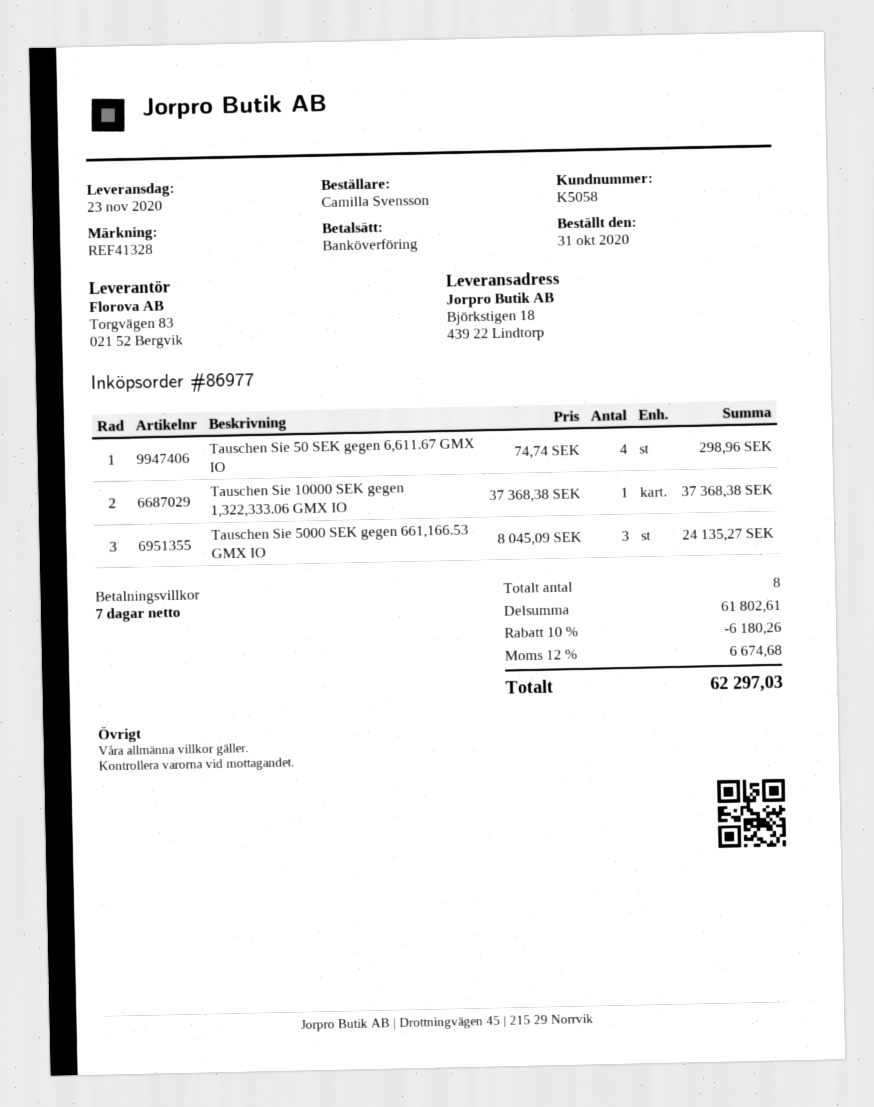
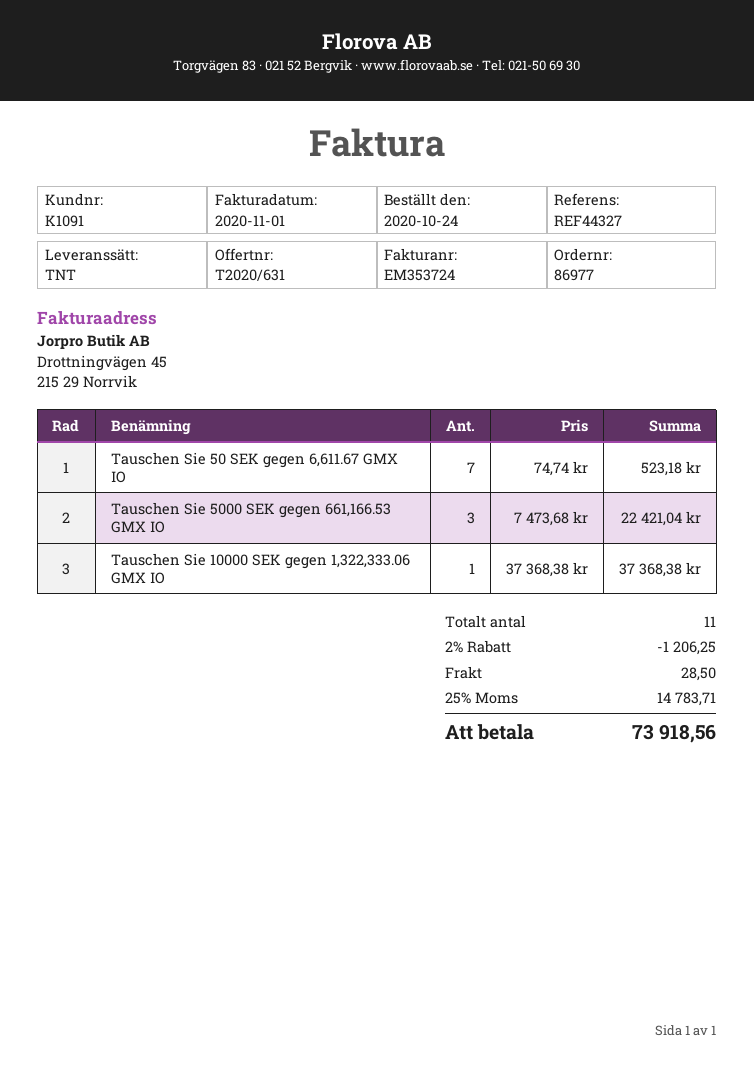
order date: 2020-10-31 -> 2020-10-24
customer number: K5058 -> K1091
reference: REF41328 -> REF44327
Tauschen Sie 50 SEK gegen 6,611.67 GMX IO: 4 x 74.74 = 298.96 -> 7 x 74.74 = 523.18
Tauschen Sie 5000 SEK gegen 661,166.53 GMX IO: 3 x 8045.09 = 24135.27 -> 3 x 7473.68 = 22421.04
total quantity: 8 -> 11
discount: 10% = 6180.26 -> 2% = 1206.25
shipping: none -> 28.50
tax: 12% = 6674.68 -> 25% = 14783.71
total: 62297.03 -> 73918.56

